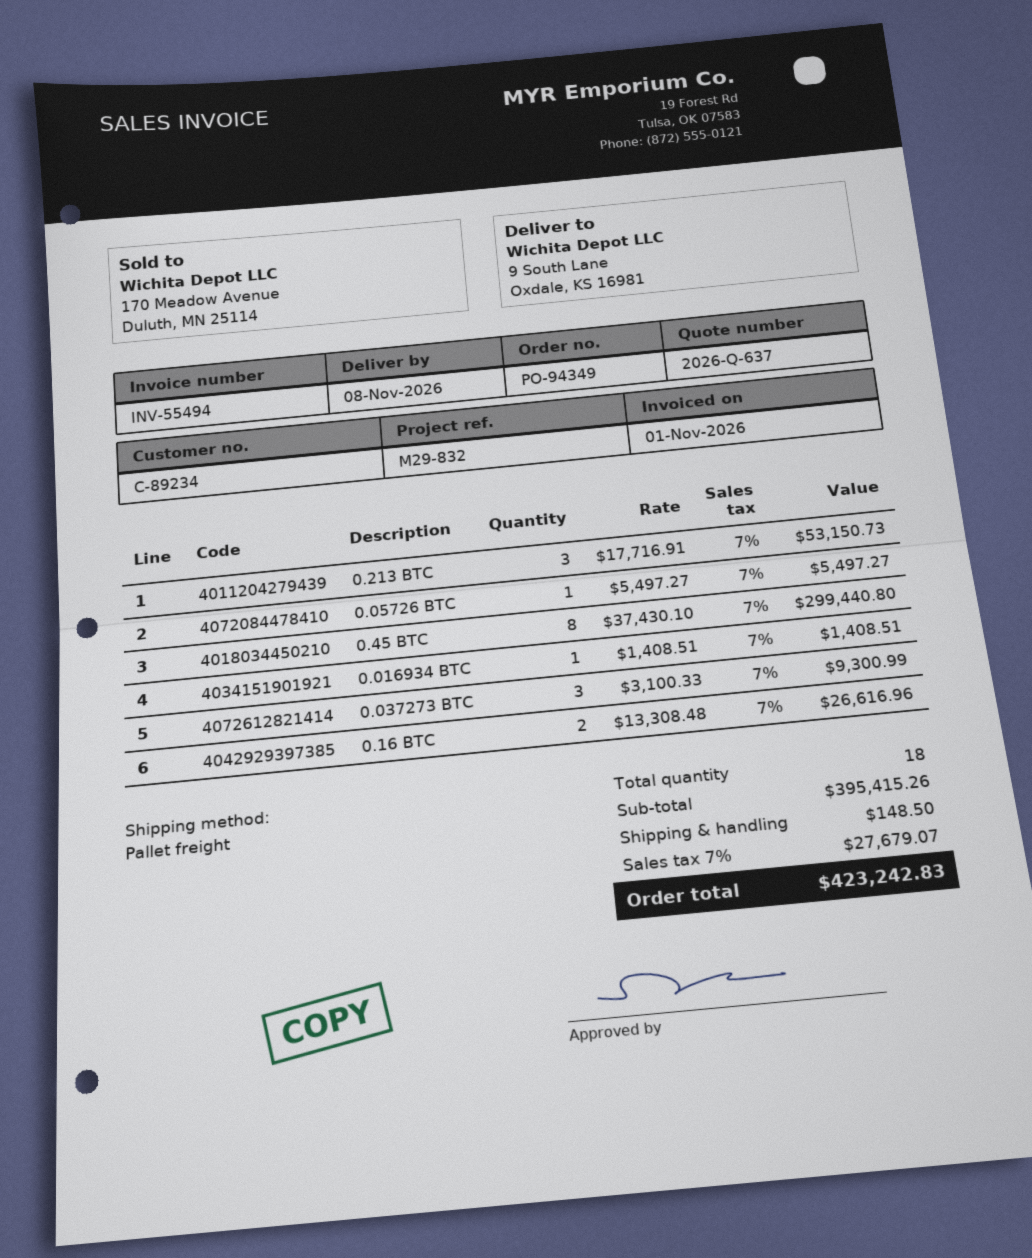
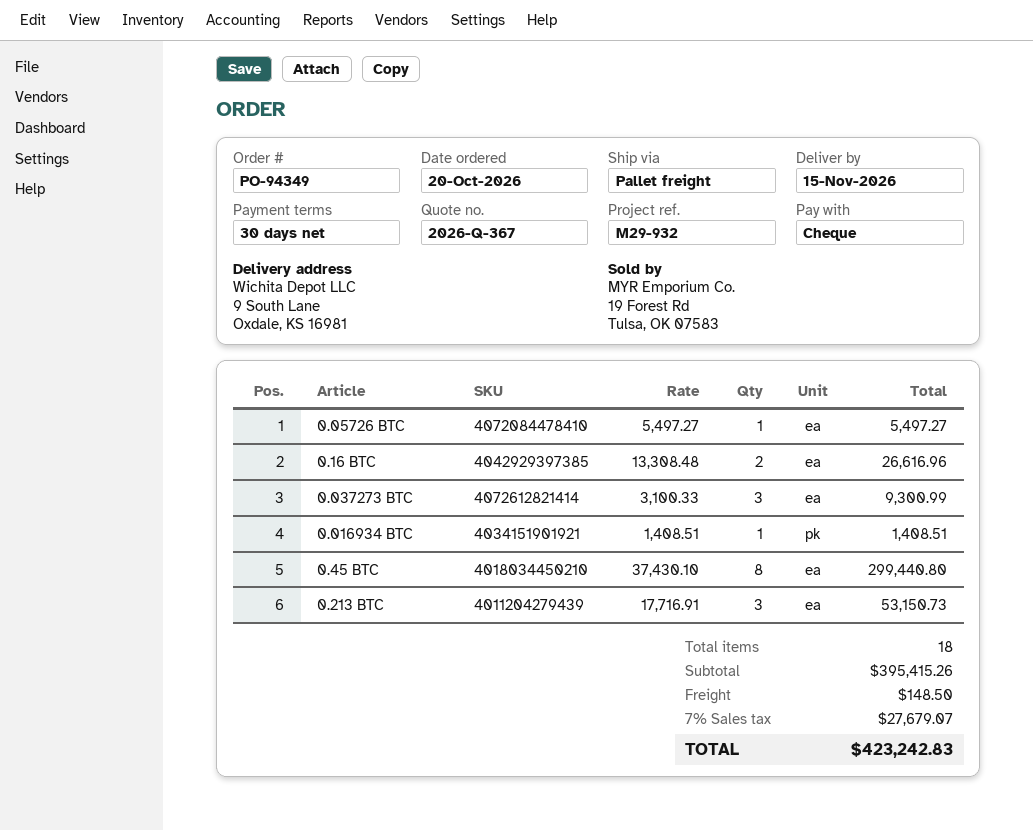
quote number: 2026-Q-637 -> 2026-Q-367
delivery date: 2026-11-08 -> 2026-11-15
reference: M29-832 -> M29-932

